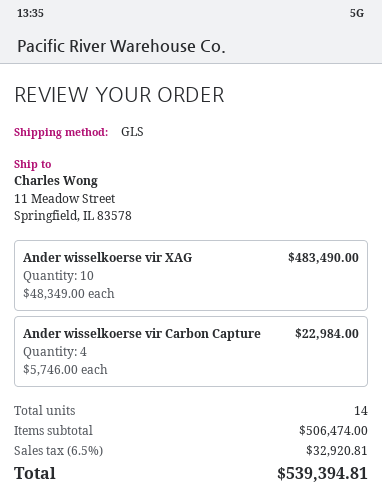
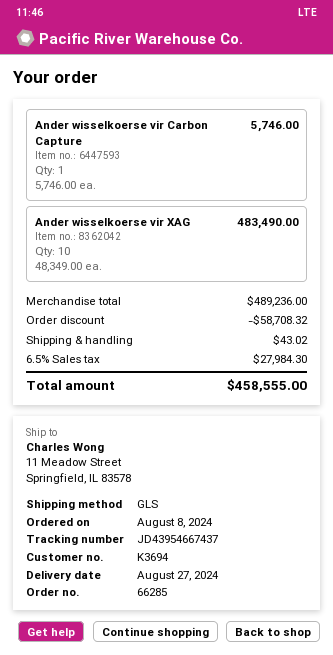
Ander wisselkoerse vir Carbon Capture: 4 x 5746.00 = 22984.00 -> 1 x 5746.00 = 5746.00
subtotal: 506474.00 -> 489236.00
discount: none -> 58708.32
shipping: none -> 43.02
tax: 6.5% = 32920.81 -> 6.5% = 27984.30
total: 539394.81 -> 458555.00

